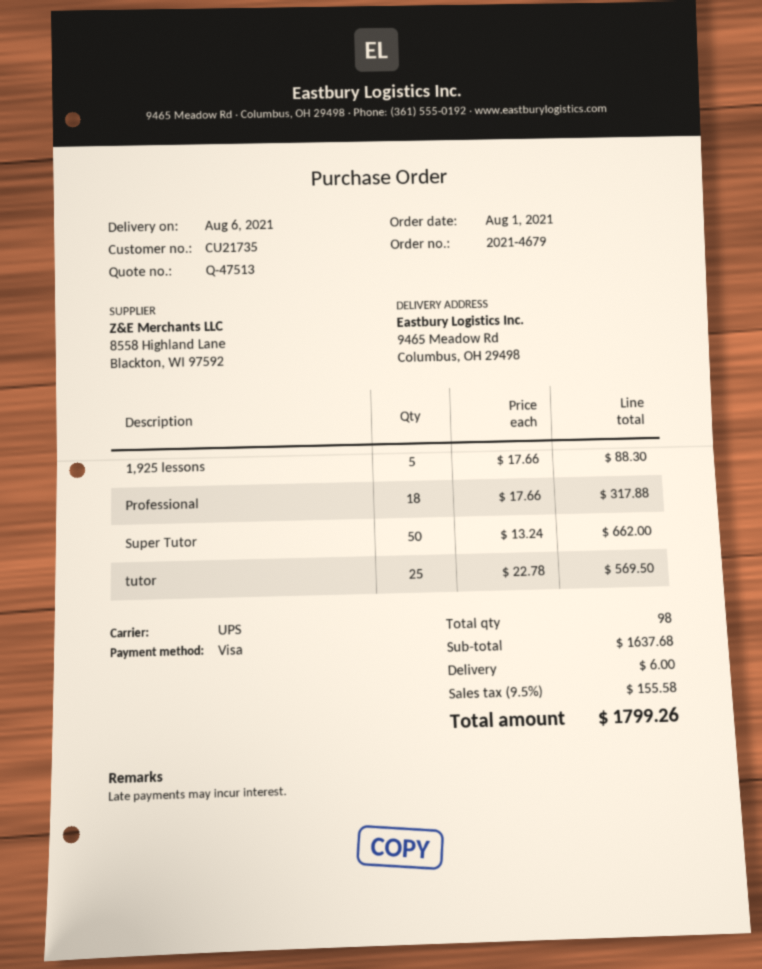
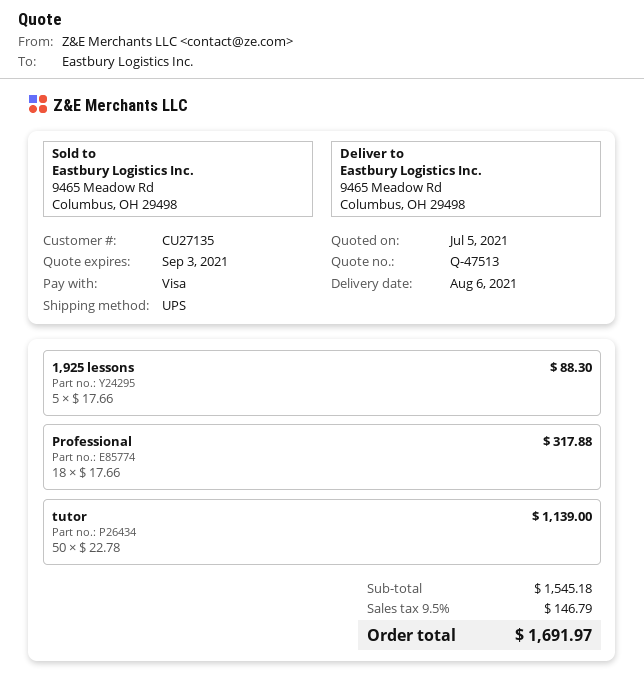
customer number: CU21735 -> CU27135
Super Tutor: 50 x 13.24 = 662.00 -> none
tutor: 25 x 22.78 = 569.50 -> 50 x 22.78 = 1139.00
subtotal: 1637.68 -> 1545.18
shipping: 6.00 -> none
tax: 9.5% = 155.58 -> 9.5% = 146.79
total: 1799.26 -> 1691.97

